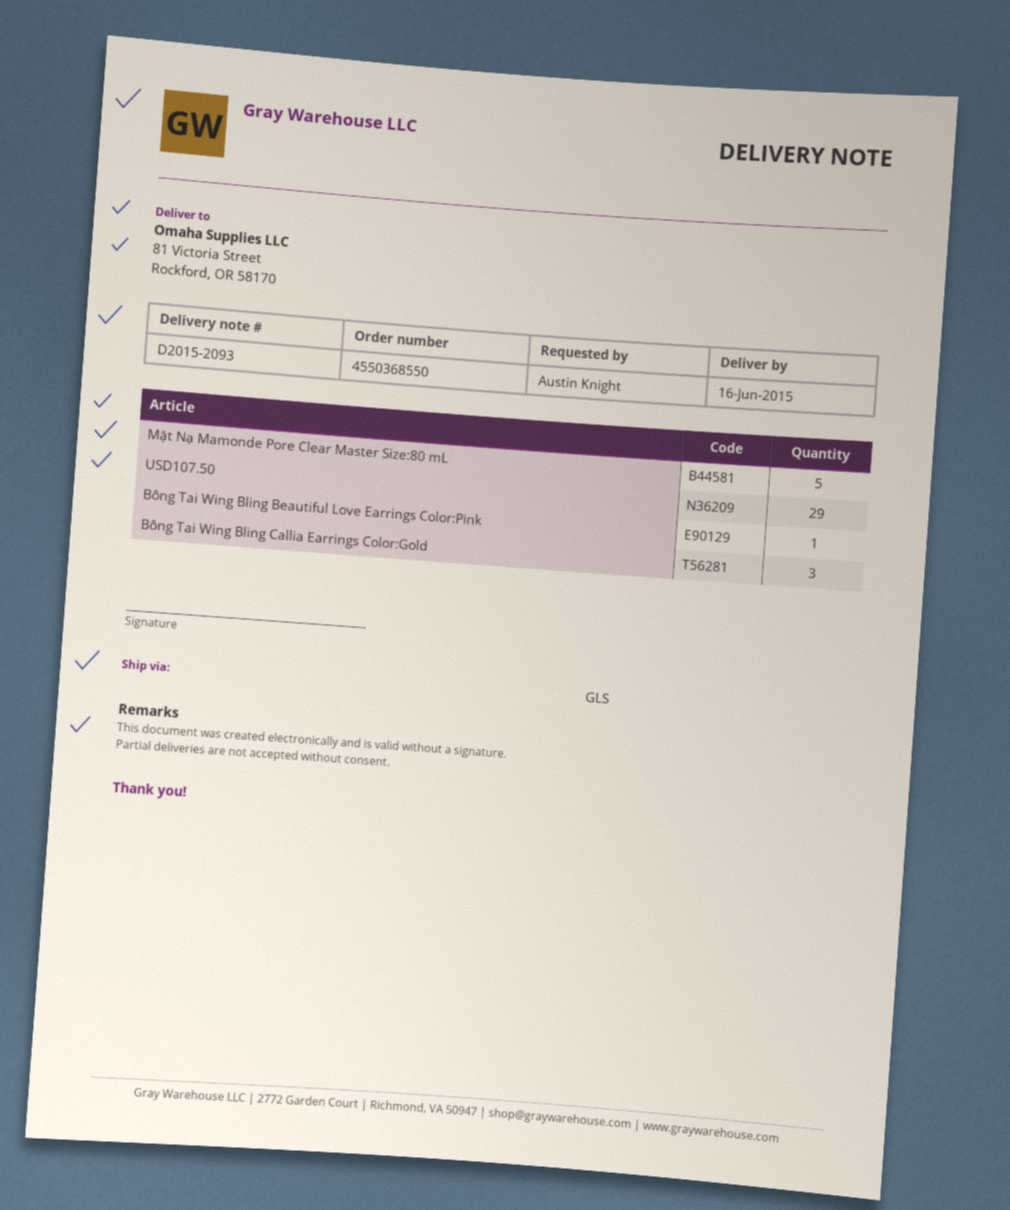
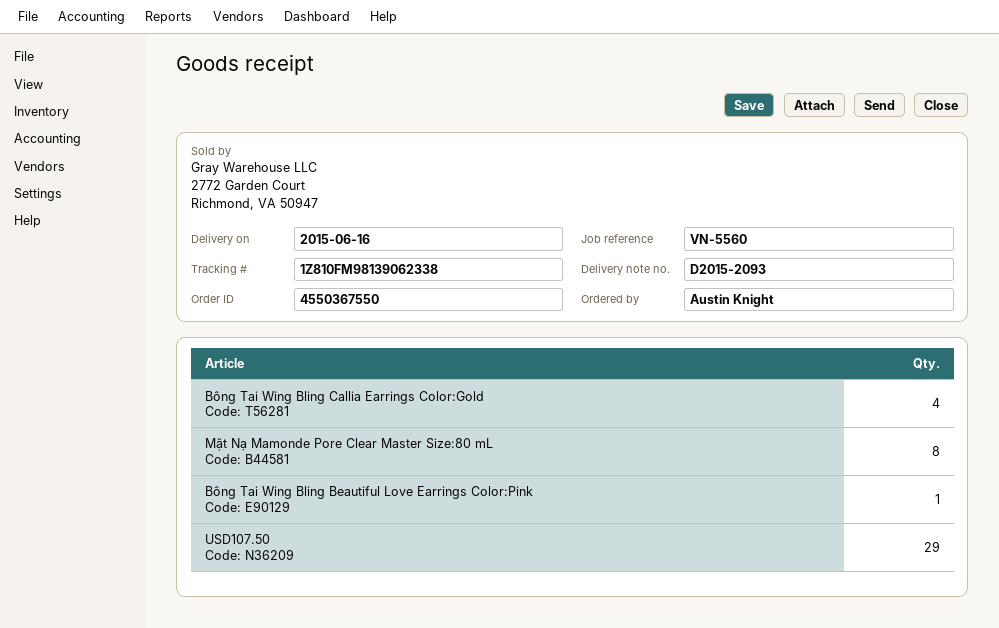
order number: 4550368550 -> 4550367550
Mặt Nạ Mamonde Pore Clear Master Size:80 mL: 5 -> 8
Bông Tai Wing Bling Callia Earrings Color:Gold: 3 -> 4

